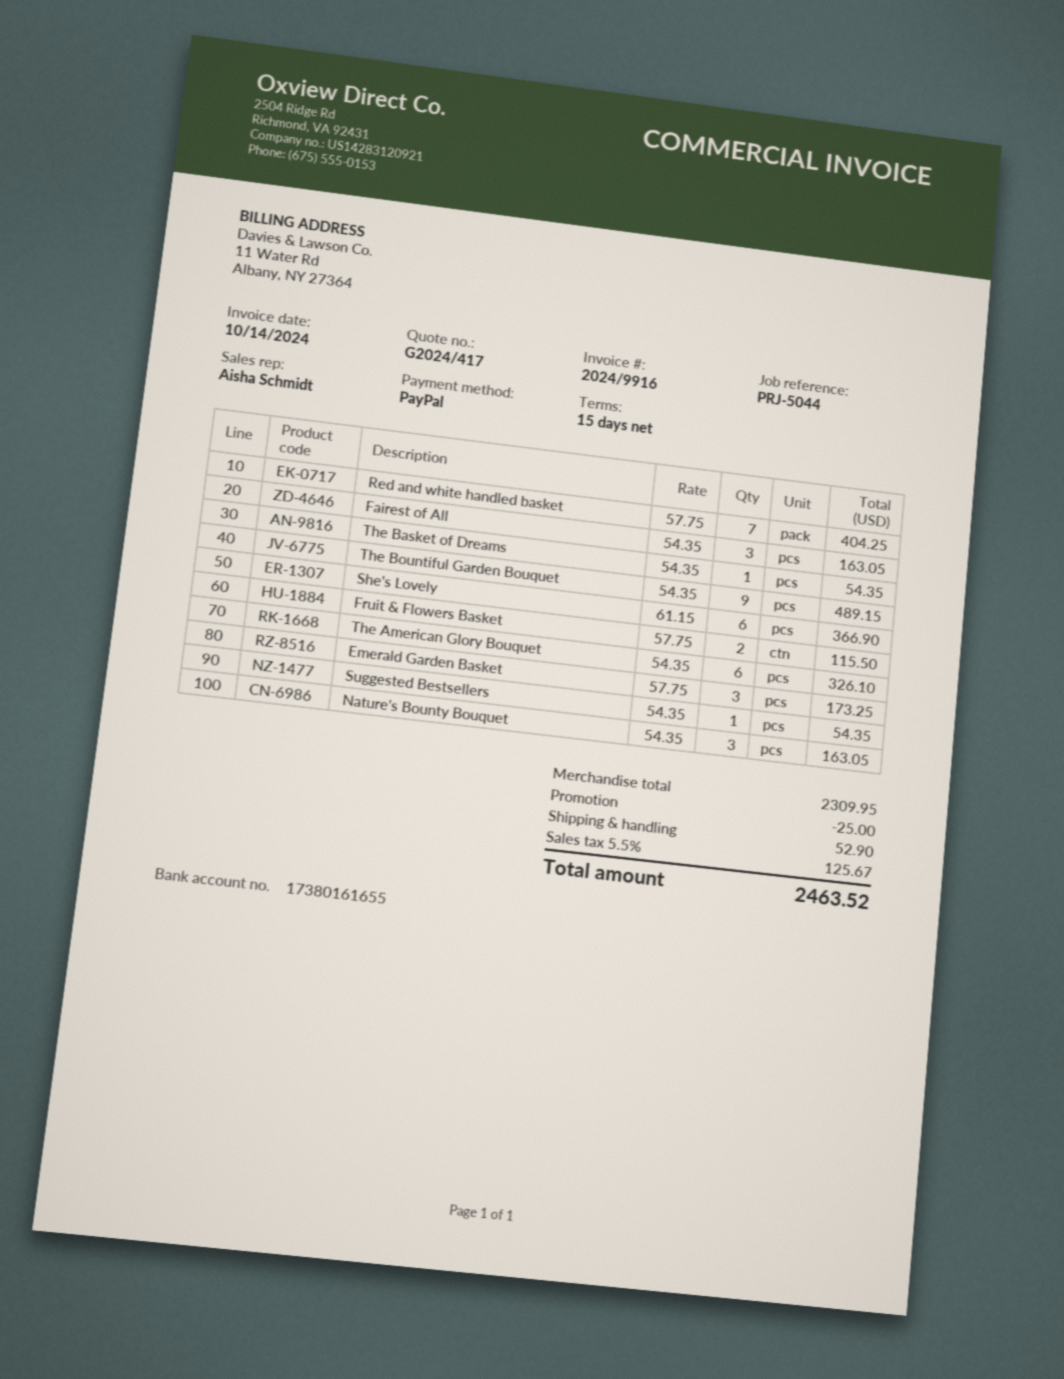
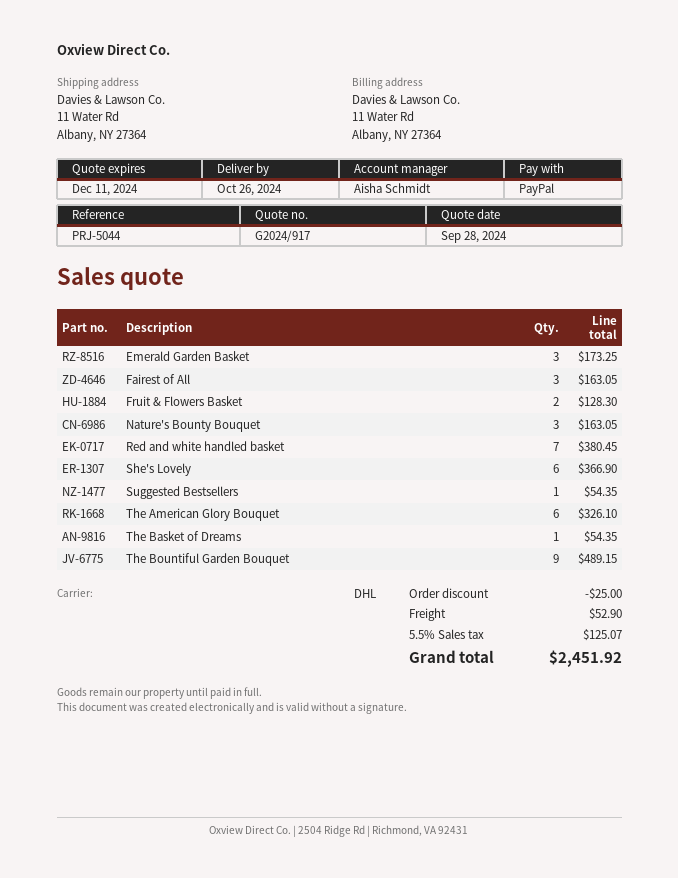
quote number: G2024/417 -> G2024/917
Red and white handled basket: 7 for 404.25 -> 7 for 380.45
Fruit & Flowers Basket: 2 for 115.50 -> 2 for 128.30
tax: 5.5% = 125.67 -> 5.5% = 125.07
total: 2463.52 -> 2451.92

